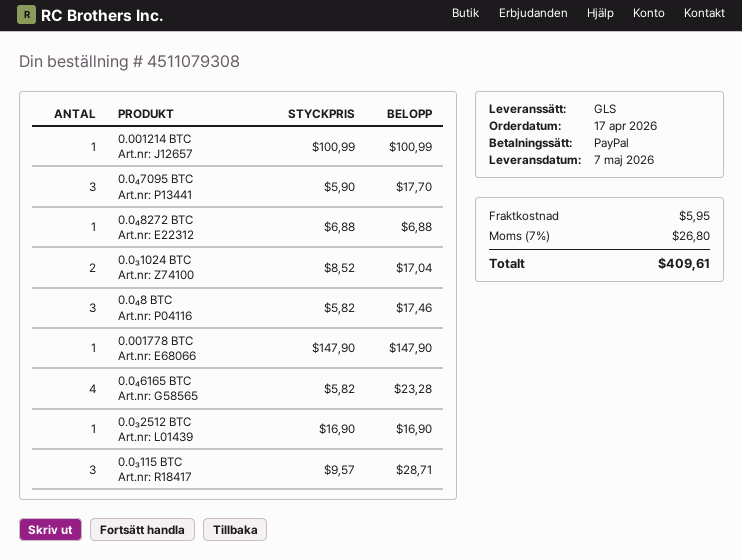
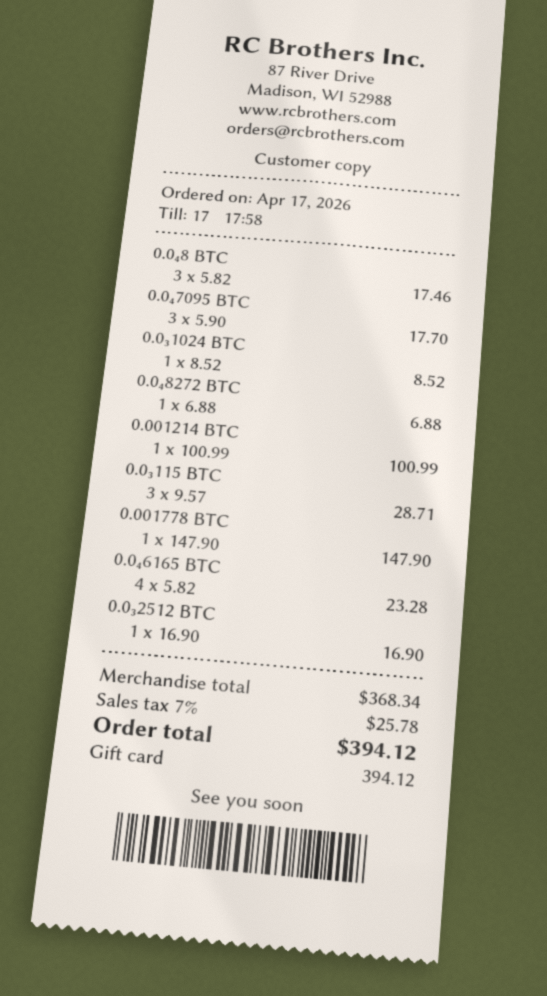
payment method: PayPal -> gift card
0.0₃1024 BTC: 2 x 8.52 = 17.04 -> 1 x 8.52 = 8.52
shipping: 5.95 -> none
tax: 7% = 26.80 -> 7% = 25.78
total: 409.61 -> 394.12

